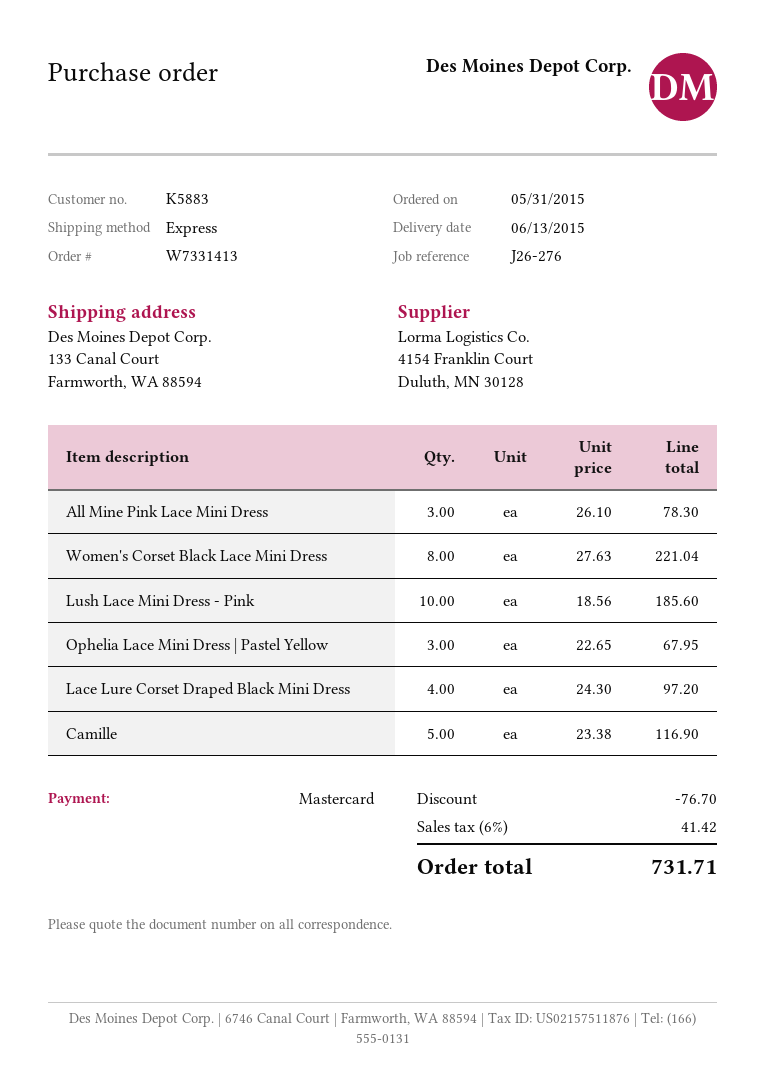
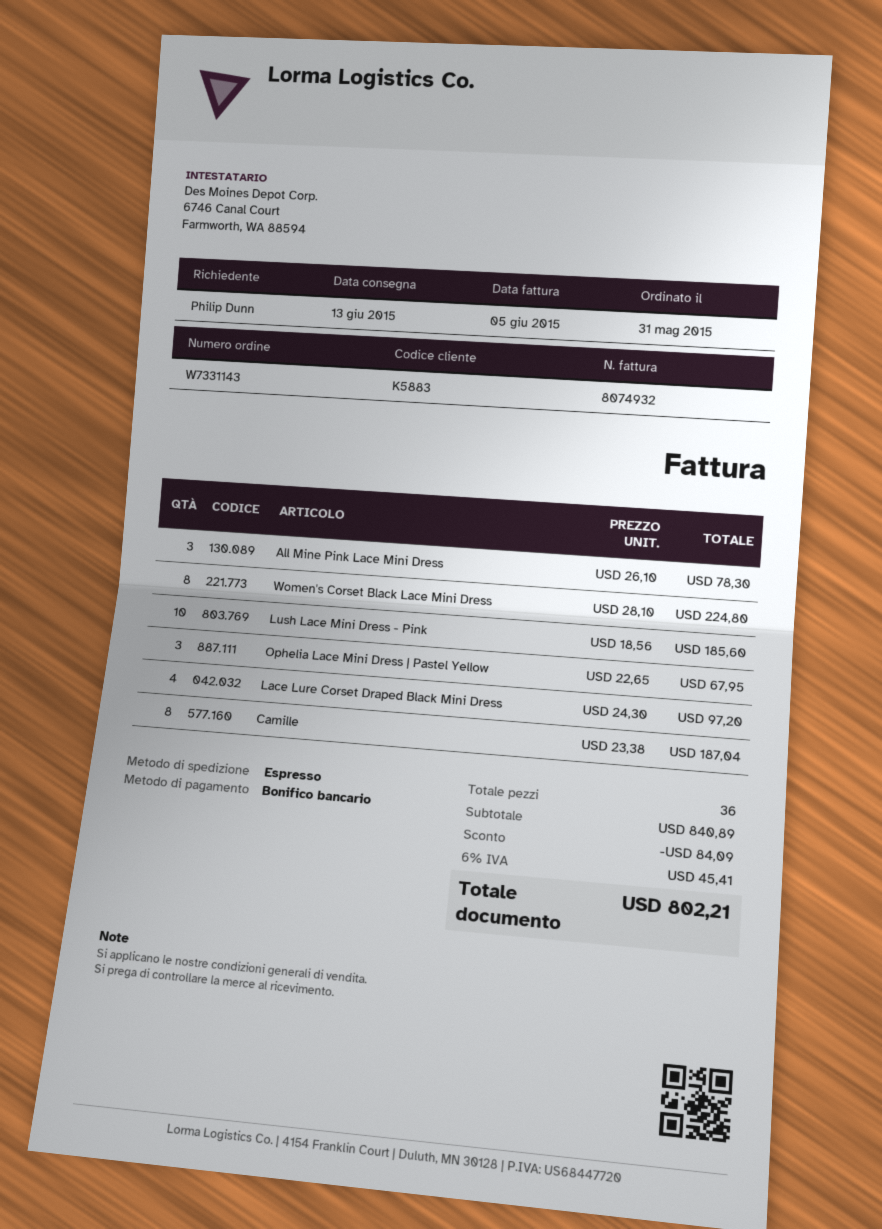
order number: W7331413 -> W7331143
payment method: Mastercard -> bank transfer
Women's Corset Black Lace Mini Dress: 8 x 27.63 = 221.04 -> 8 x 28.10 = 224.80
Camille: 5 x 23.38 = 116.90 -> 8 x 23.38 = 187.04
discount: 76.70 -> 84.09
tax: 6% = 41.42 -> 6% = 45.41
total: 731.71 -> 802.21

